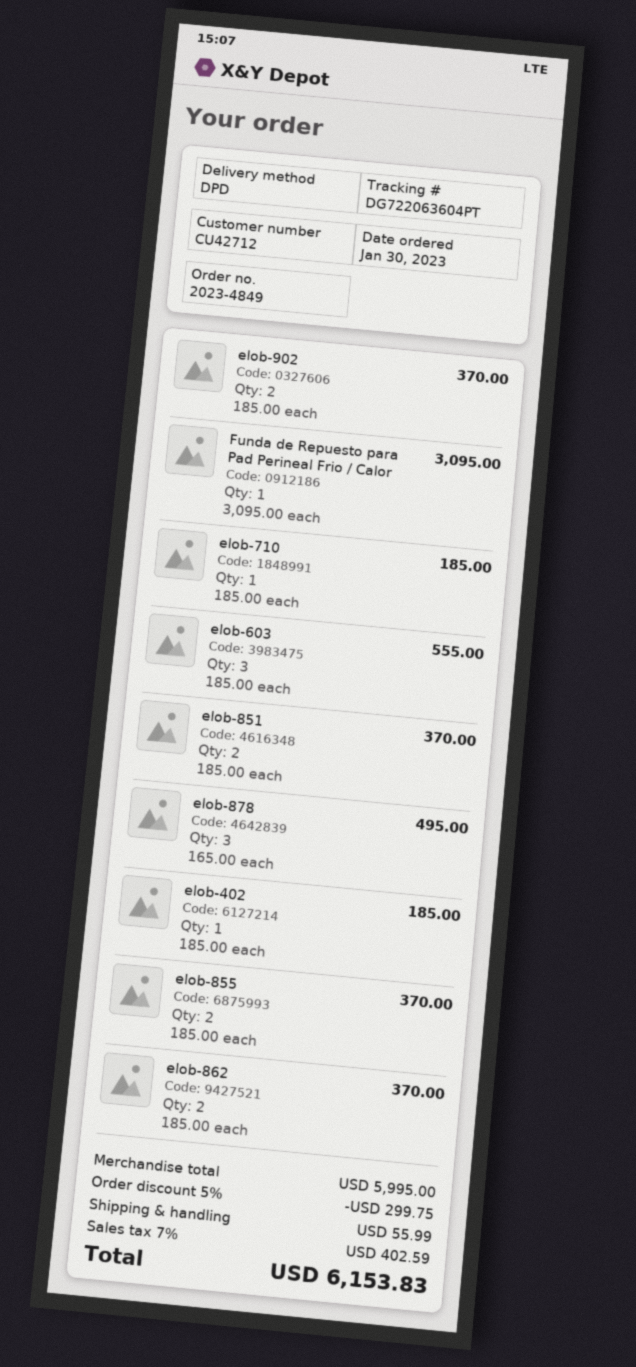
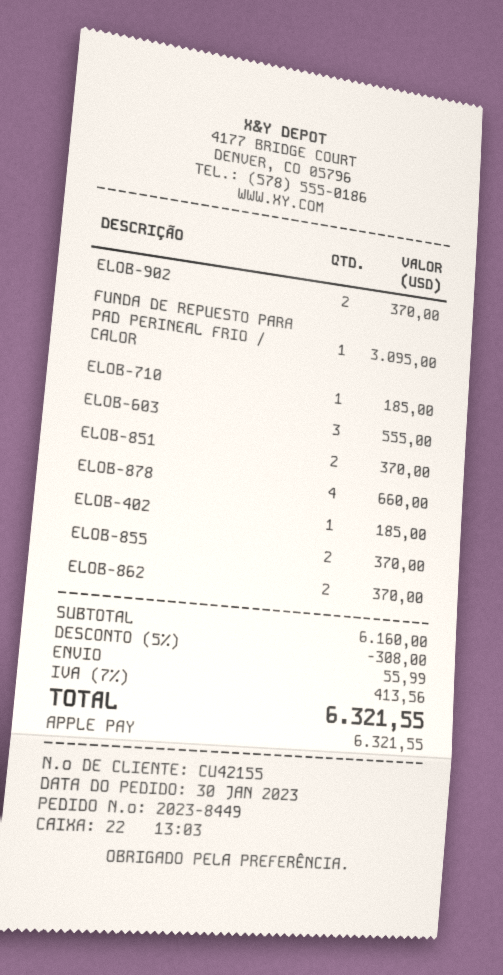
order number: 2023-4849 -> 2023-8449
customer number: CU42712 -> CU42155
elob-878: 3 for 495.00 -> 4 for 660.00
subtotal: 5995.00 -> 6160.00
discount: 5% = 299.75 -> 5% = 308.00
tax: 7% = 402.59 -> 7% = 413.56
total: 6153.83 -> 6321.55

